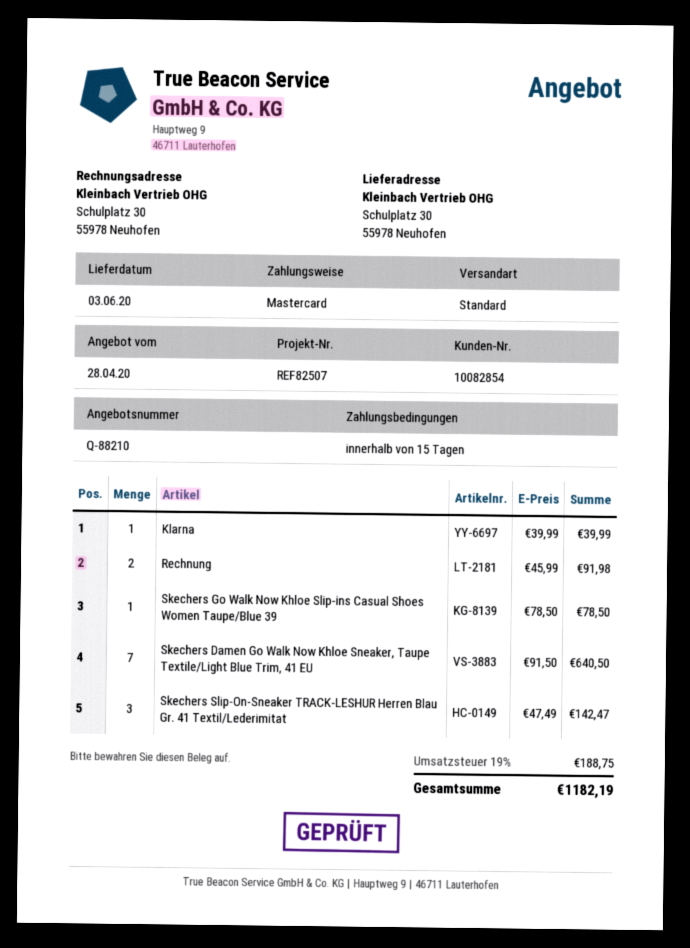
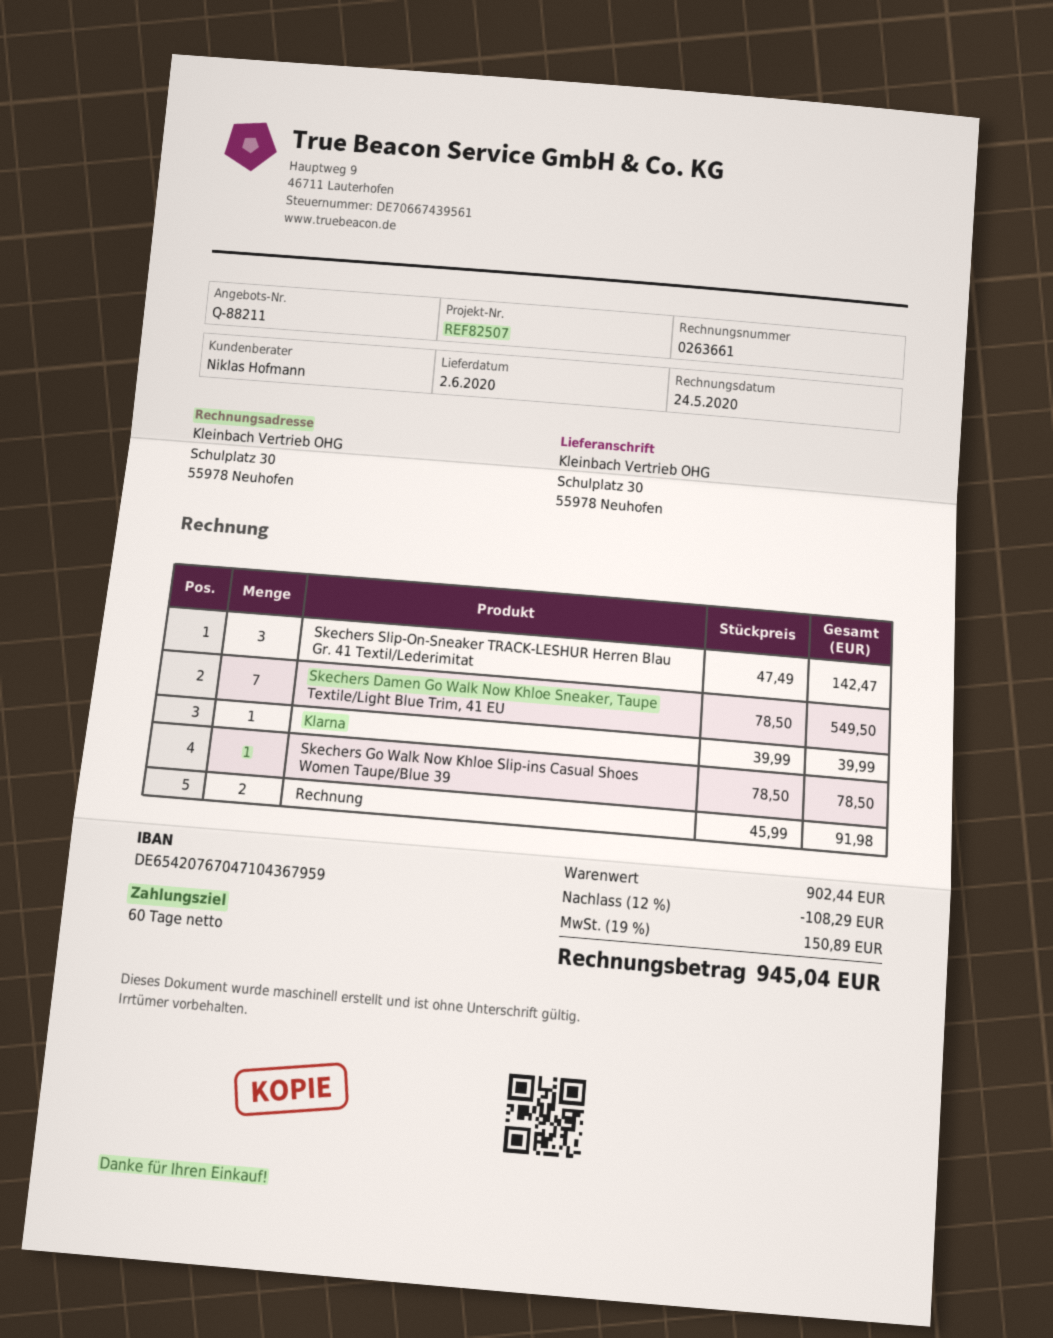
quote number: Q-88210 -> Q-88211
delivery date: 2020-06-03 -> 2020-06-02
payment terms: 15 days -> 60 days
Skechers Damen Go Walk Now Khloe Sneaker, Taupe Textile/Light Blue Trim, 41 EU: 7 x 91.50 = 640.50 -> 7 x 78.50 = 549.50
discount: none -> 12% = 108.29
tax: 19% = 188.75 -> 19% = 150.89
total: 1182.19 -> 945.04

